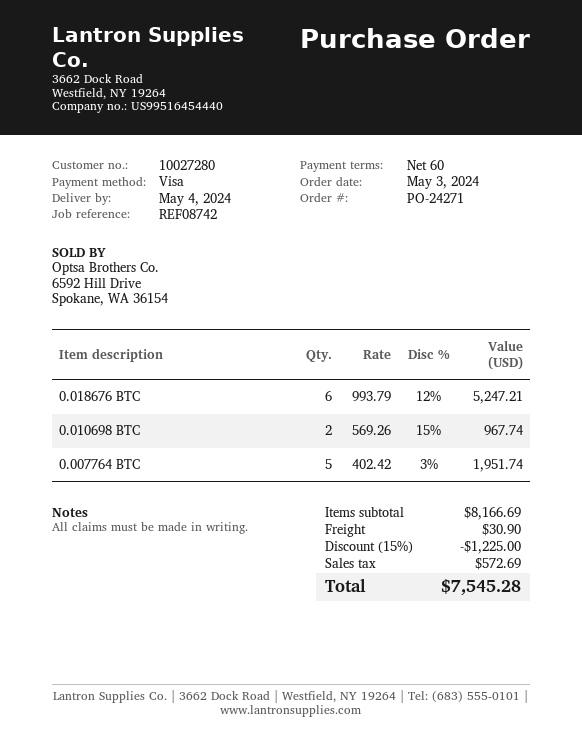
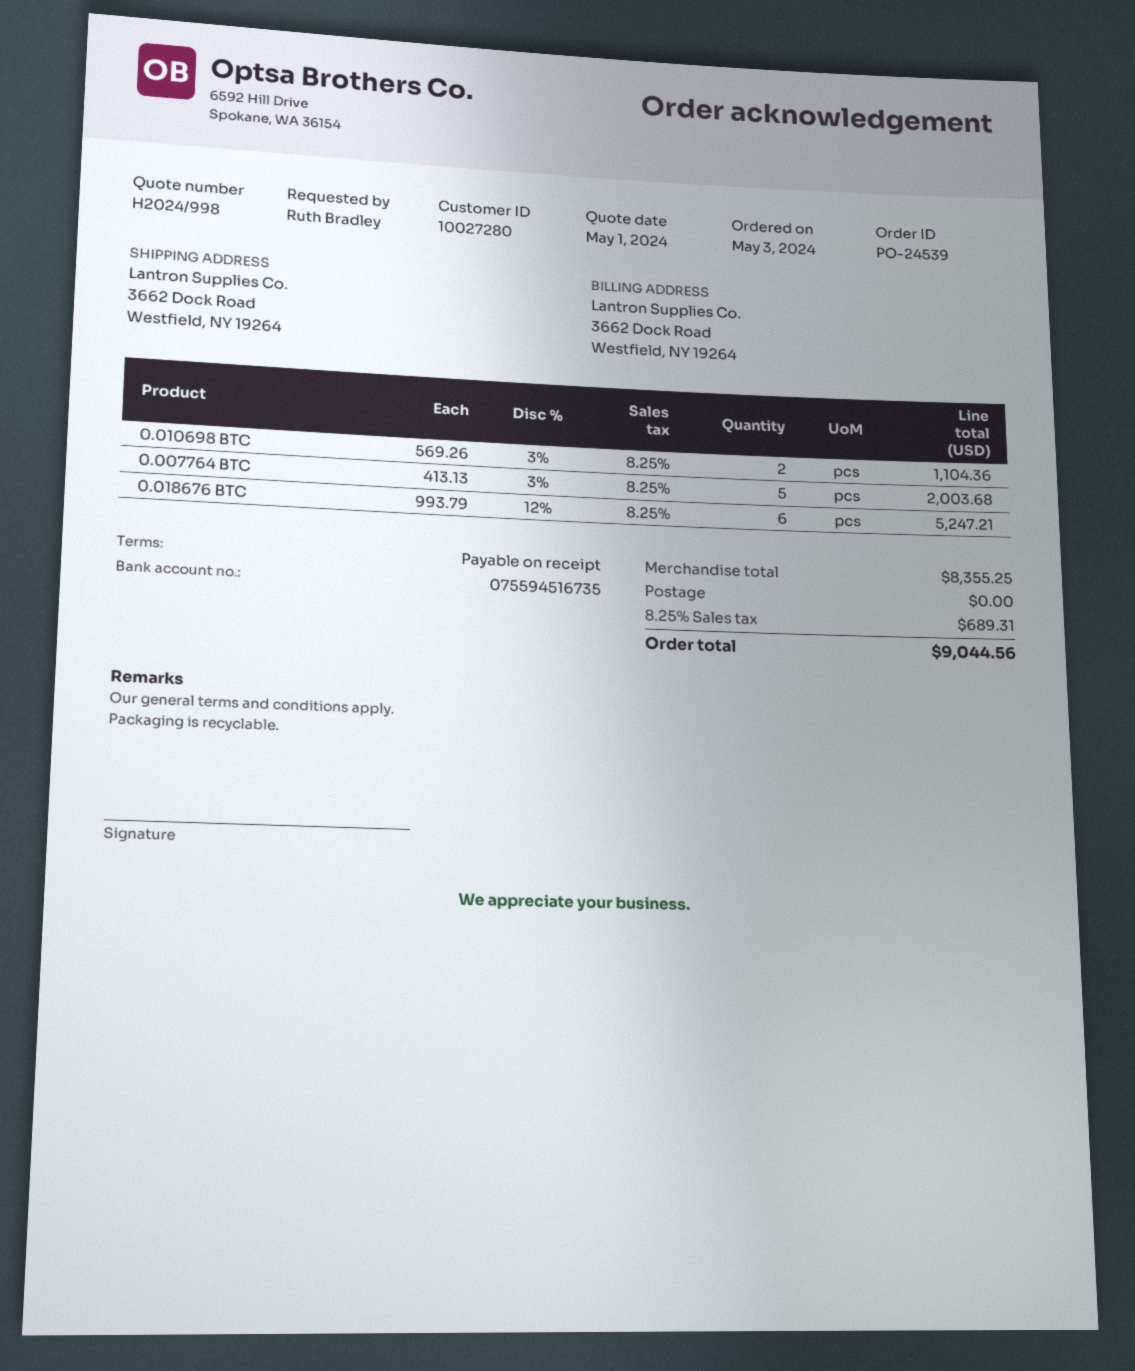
order number: PO-24271 -> PO-24539
payment terms: 60 days -> on receipt
0.010698 BTC: 2 x 569.26 - 15% = 967.74 -> 2 x 569.26 - 3% = 1104.36
0.007764 BTC: 5 x 402.42 - 3% = 1951.74 -> 5 x 413.13 - 3% = 2003.68
subtotal: 8166.69 -> 8355.25
discount: 15% = 1225.00 -> none
shipping: 30.90 -> 0.00
tax: 572.69 -> 689.31
total: 7545.28 -> 9044.56

